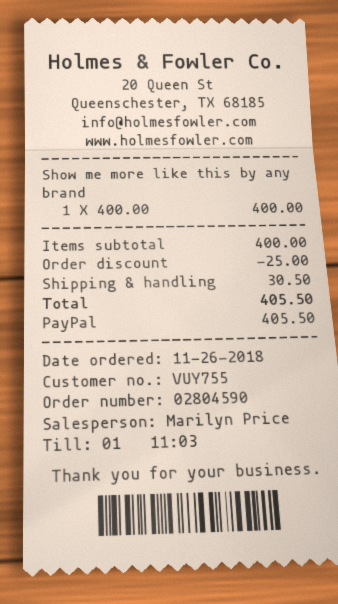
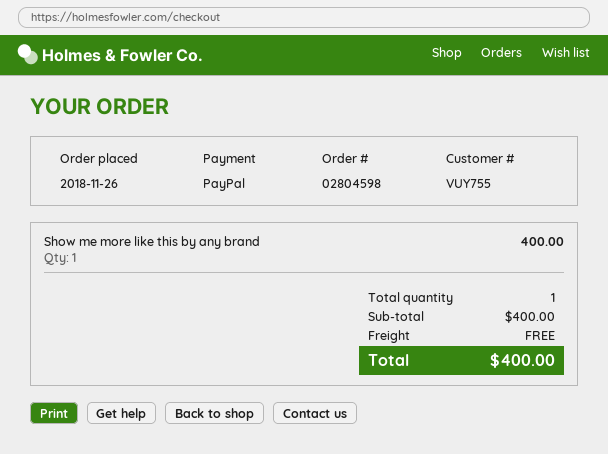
order number: 02804590 -> 02804598
discount: 25.00 -> none
shipping: 30.50 -> 0.00
total: 405.50 -> 400.00

